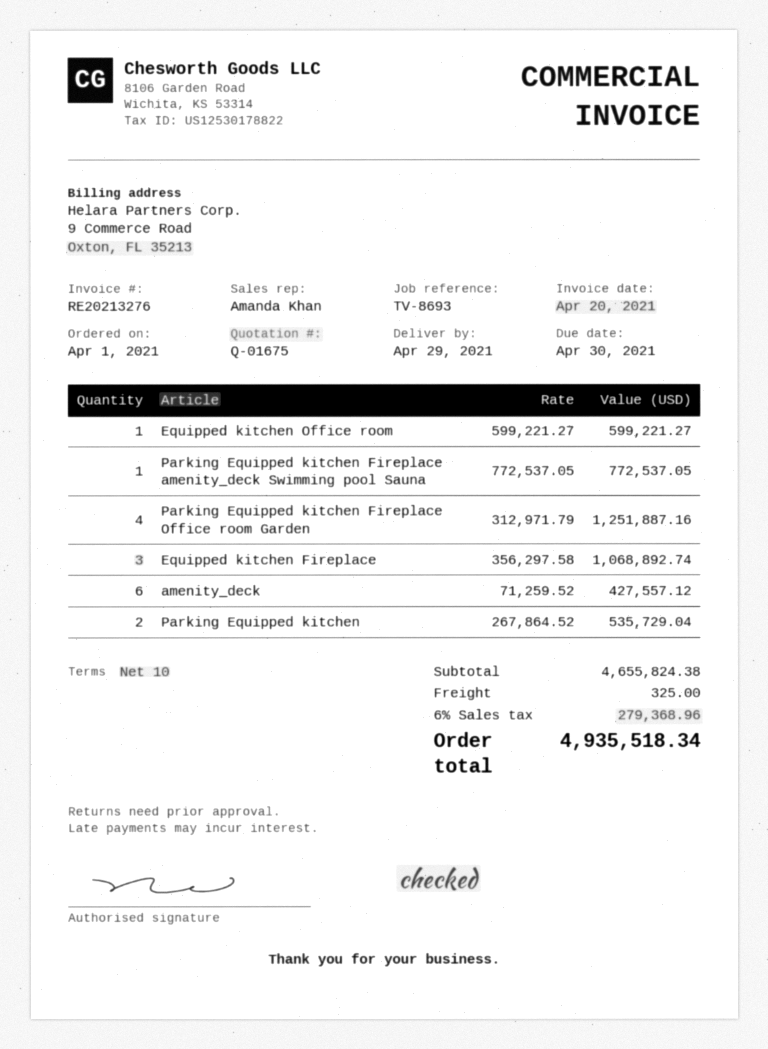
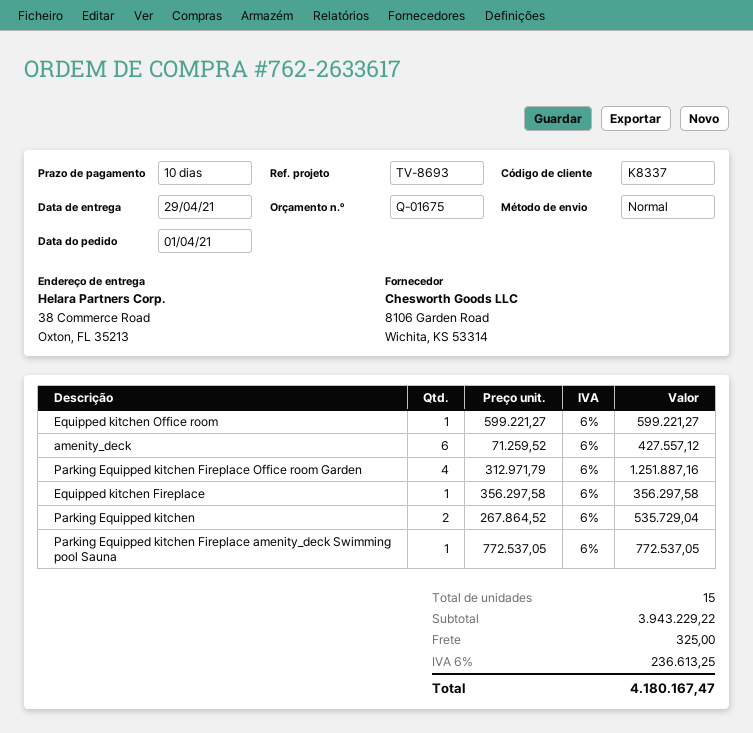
Equipped kitchen Fireplace: 3 x 356297.58 = 1068892.74 -> 1 x 356297.58 = 356297.58
subtotal: 4655824.38 -> 3943229.22
tax: 6% = 279368.96 -> 6% = 236613.25
total: 4935518.34 -> 4180167.47

